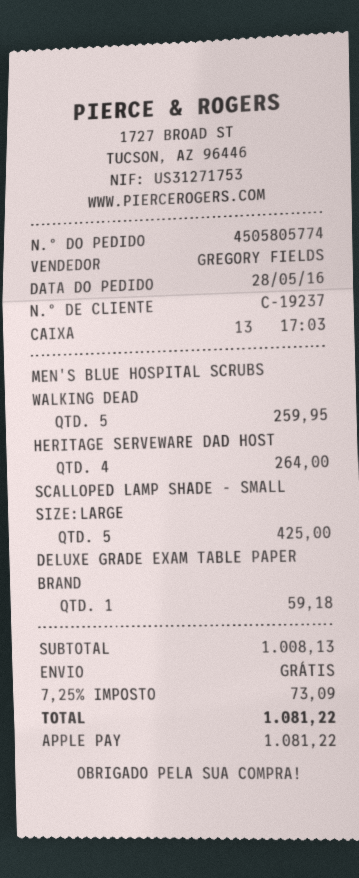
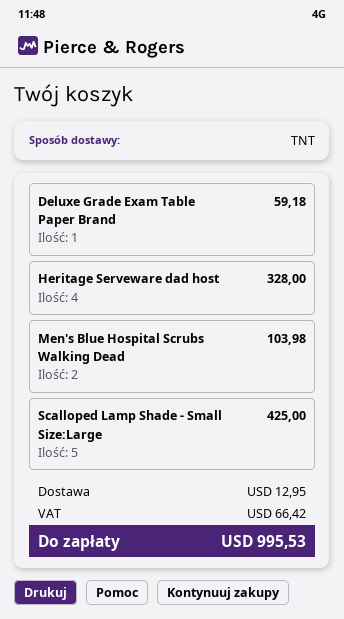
MEN'S BLUE HOSPITAL SCRUBS WALKING DEAD: 5 for 259.95 -> 2 for 103.98
HERITAGE SERVEWARE DAD HOST: 4 for 264.00 -> 4 for 328.00
shipping: 0.00 -> 12.95
tax: 73.09 -> 66.42
total: 1081.22 -> 995.53

